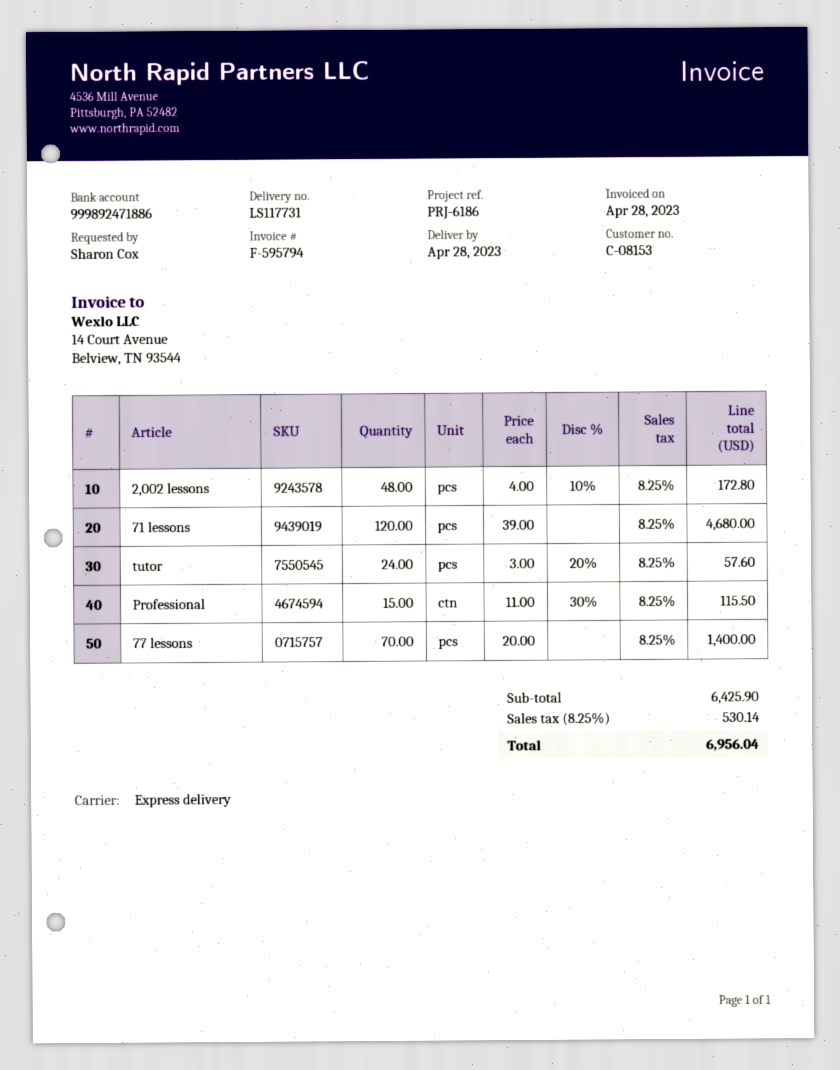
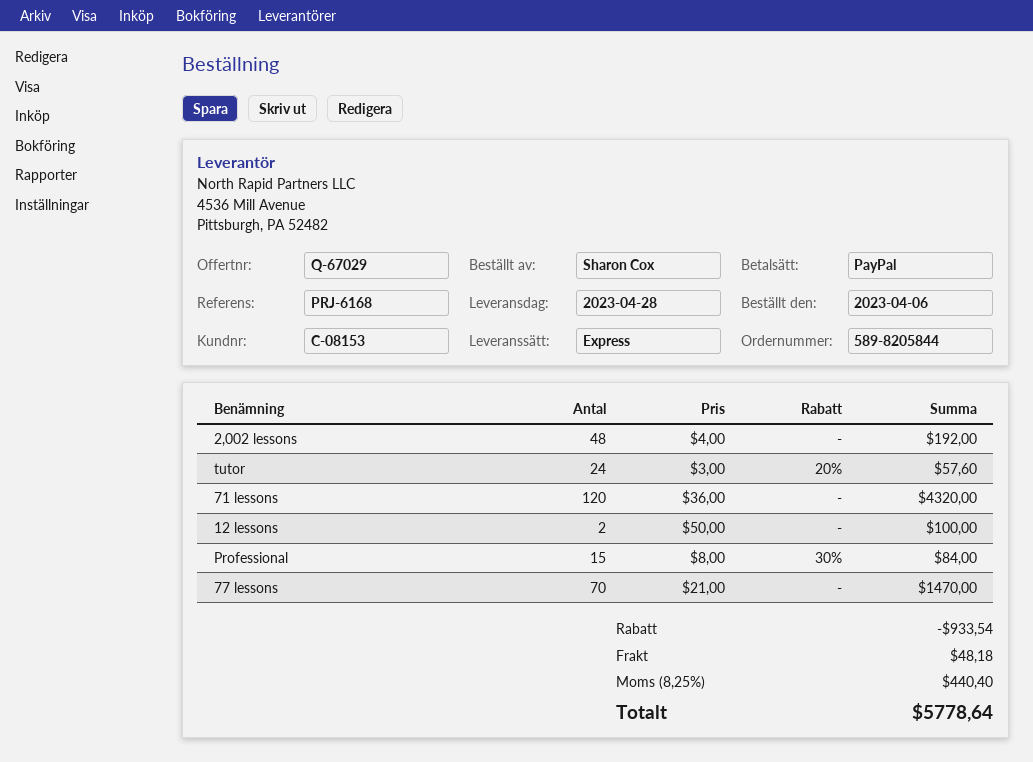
reference: PRJ-6186 -> PRJ-6168
2,002 lessons: 48 x 4.00 - 10% = 172.80 -> 48 x 4.00 = 192.00
71 lessons: 120 x 39.00 = 4680.00 -> 120 x 36.00 = 4320.00
Professional: 15 x 11.00 - 30% = 115.50 -> 15 x 8.00 - 30% = 84.00
77 lessons: 70 x 20.00 = 1400.00 -> 70 x 21.00 = 1470.00
12 lessons: none -> 2 x 50.00 = 100.00
discount: none -> 933.54
shipping: none -> 48.18
tax: 8.25% = 530.14 -> 8.25% = 440.40
total: 6956.04 -> 5778.64

